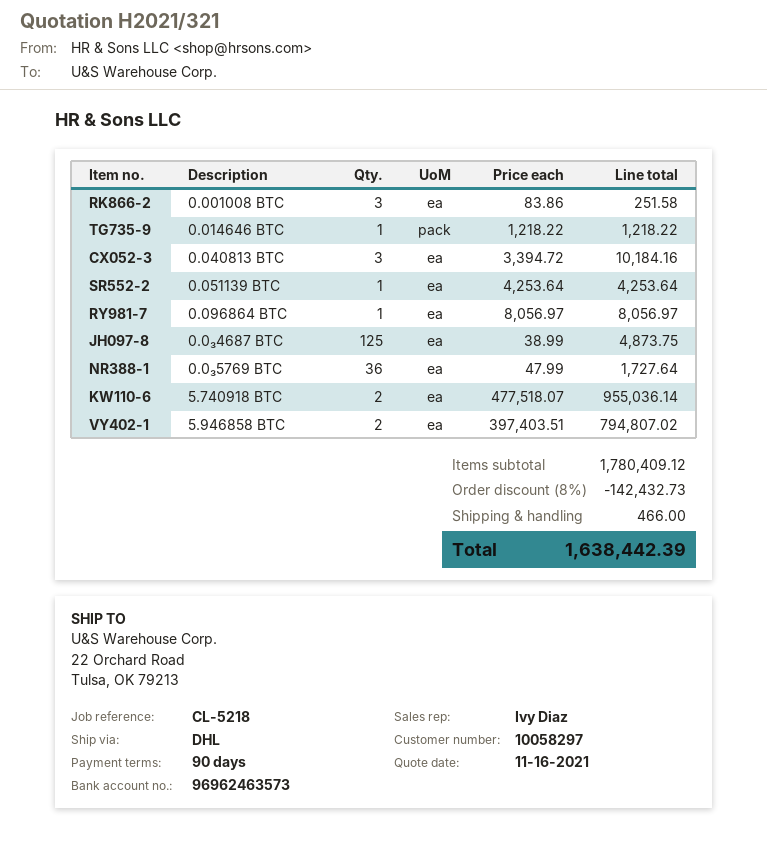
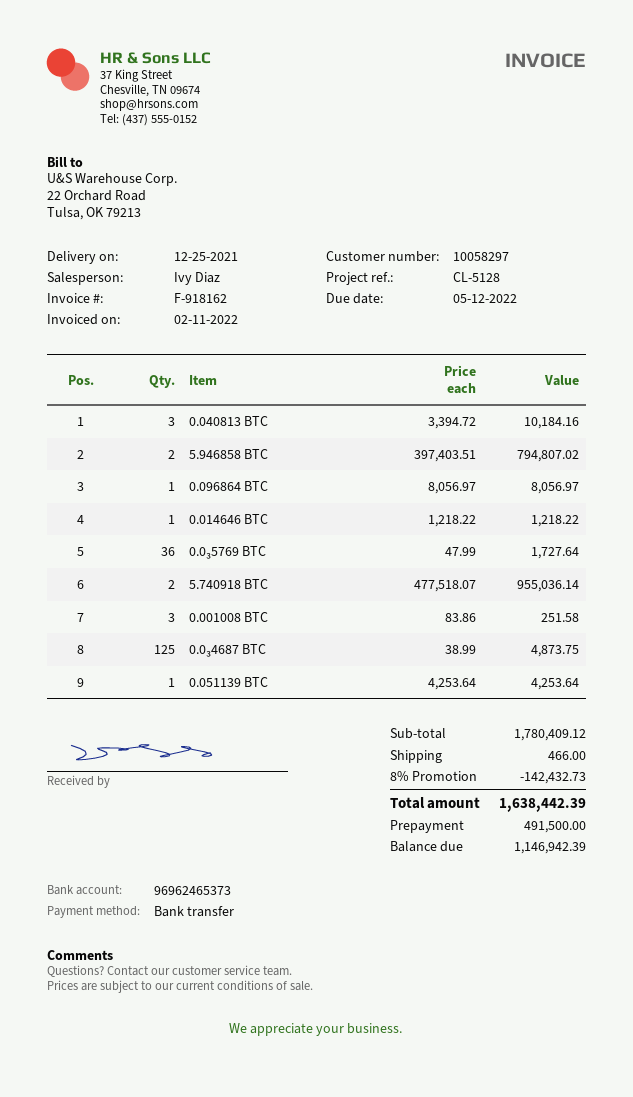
reference: CL-5218 -> CL-5128
bank account: 96962463573 -> 96962465373

